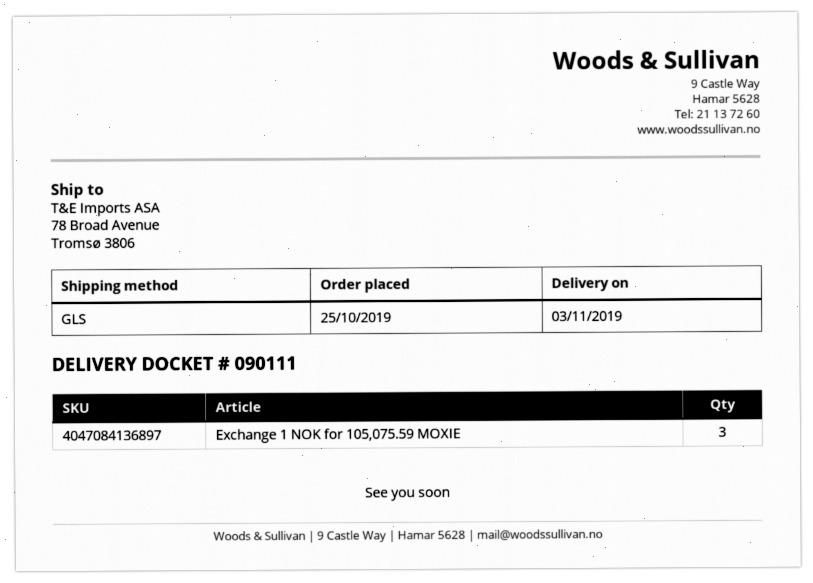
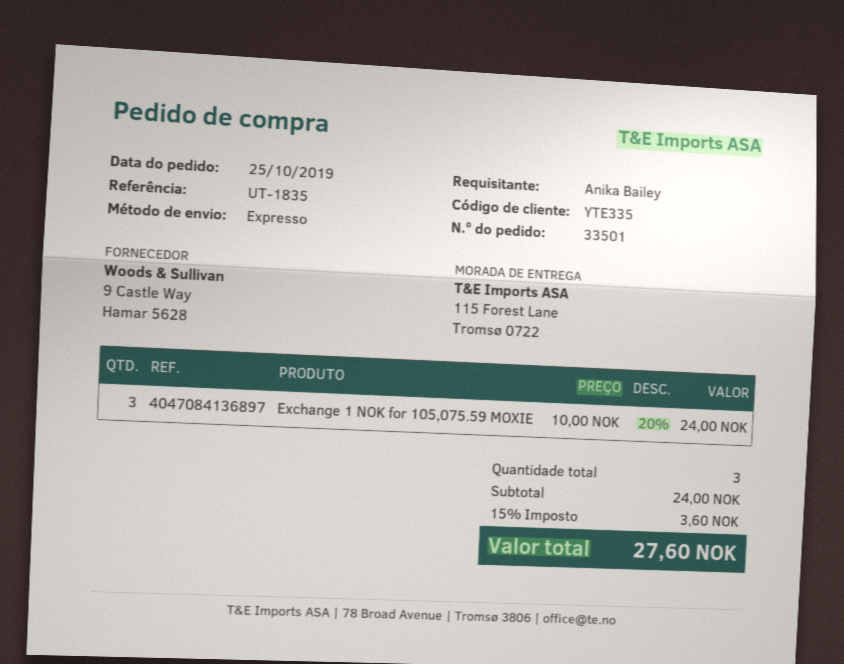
shipping method: GLS -> express
ship to: 78 Broad Avenue, Tromsø 3806 -> 115 Forest Lane, Tromsø 0722

